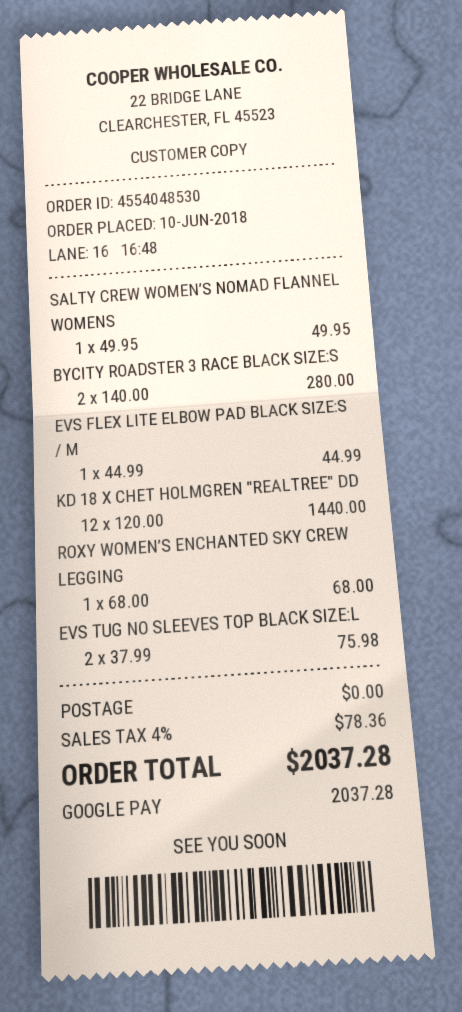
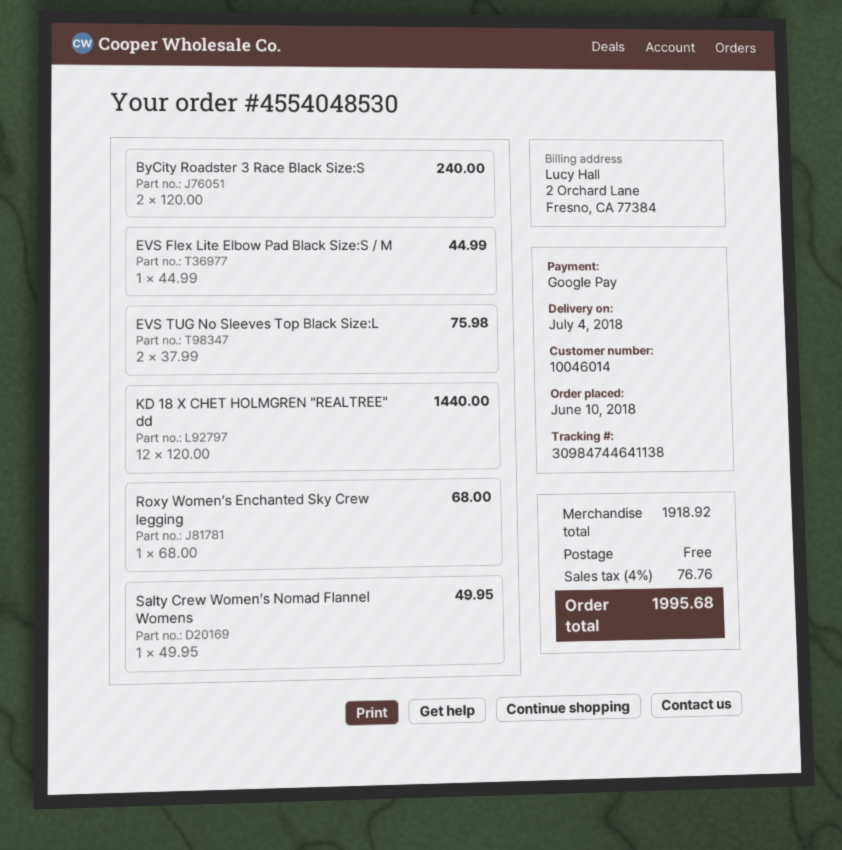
BYCITY ROADSTER 3 RACE BLACK SIZE:S: 2 x 140.00 = 280.00 -> 2 x 120.00 = 240.00
tax: 4% = 78.36 -> 4% = 76.76
total: 2037.28 -> 1995.68

